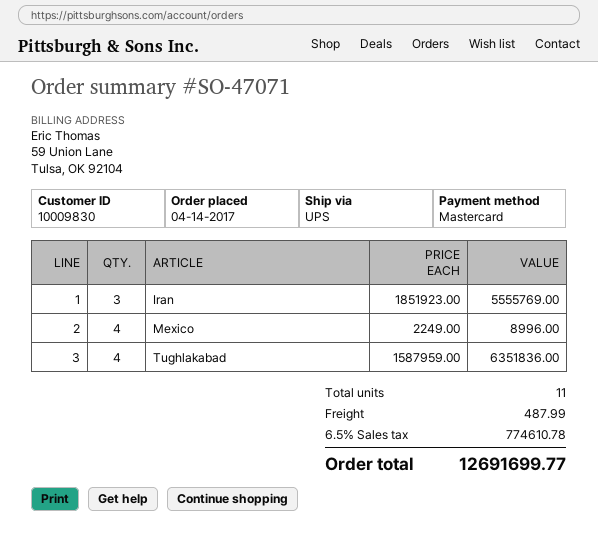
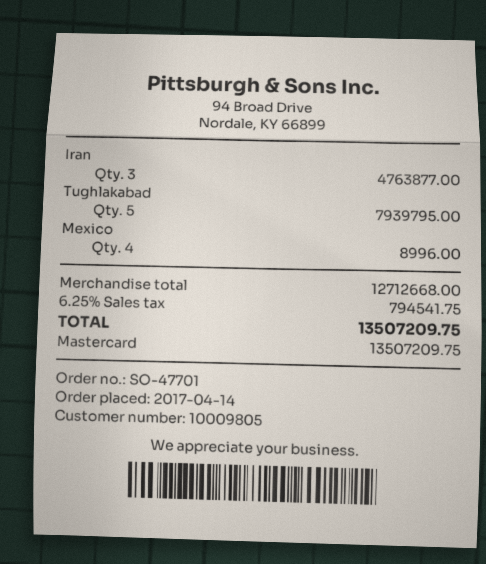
order number: SO-47071 -> SO-47701
customer number: 10009830 -> 10009805
Iran: 3 for 5555769.00 -> 3 for 4763877.00
Tughlakabad: 4 for 6351836.00 -> 5 for 7939795.00
shipping: 487.99 -> none
tax: 6.5% = 774610.78 -> 6.25% = 794541.75
total: 12691699.77 -> 13507209.75

